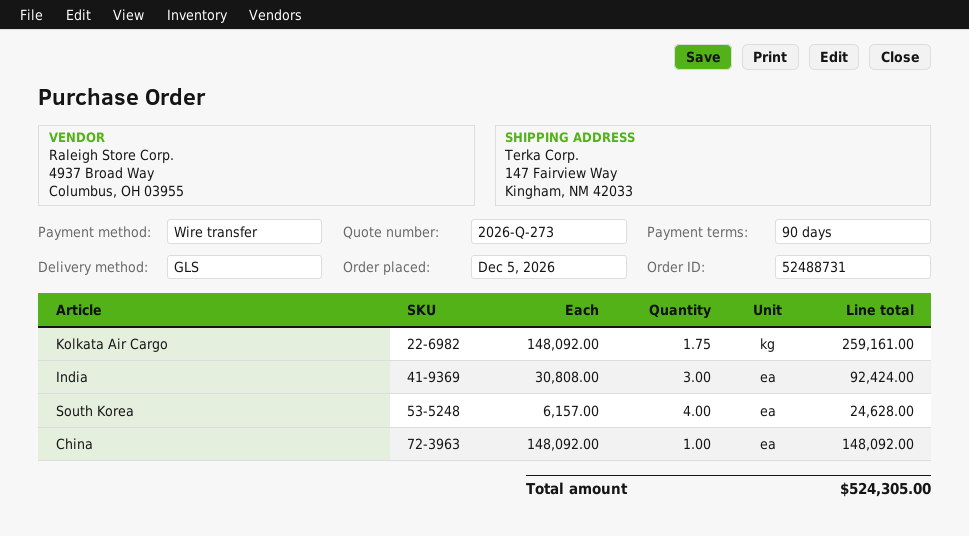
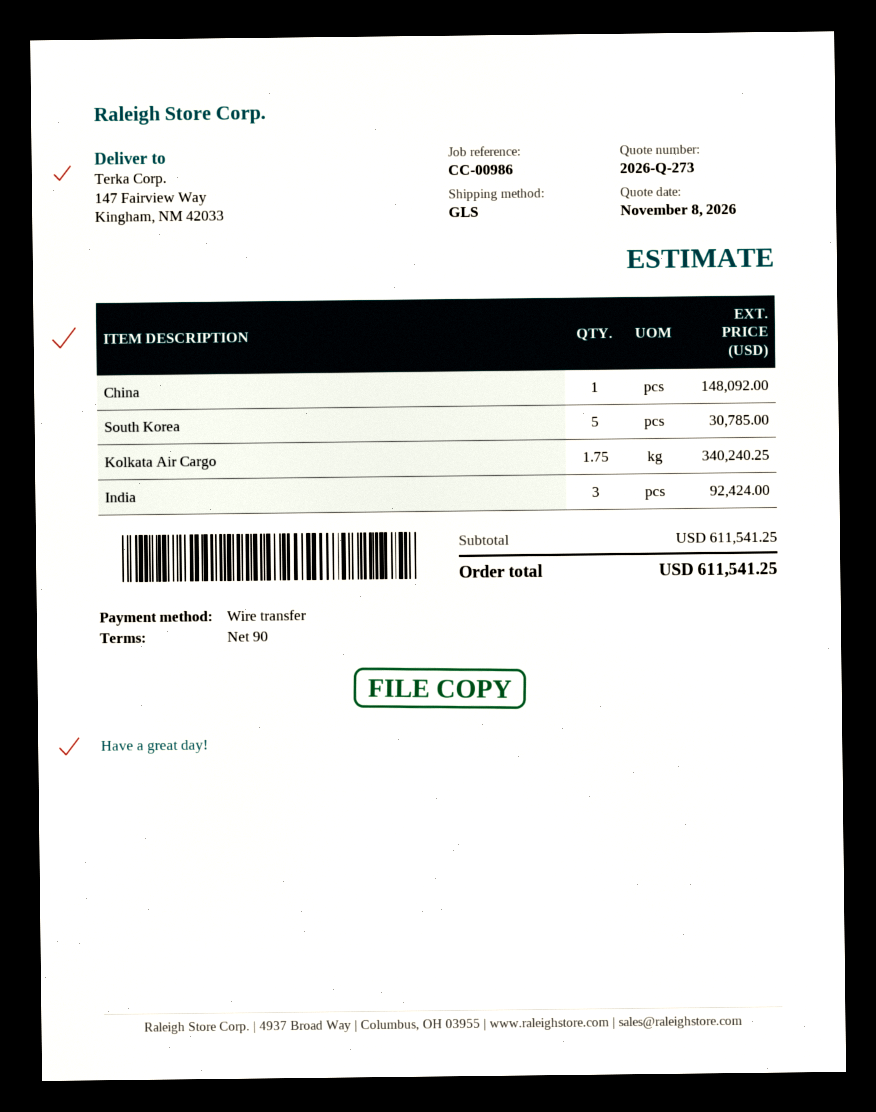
Kolkata Air Cargo: 1.75 for 259161.00 -> 1.75 for 340240.25
South Korea: 4 for 24628.00 -> 5 for 30785.00
total: 524305.00 -> 611541.25

